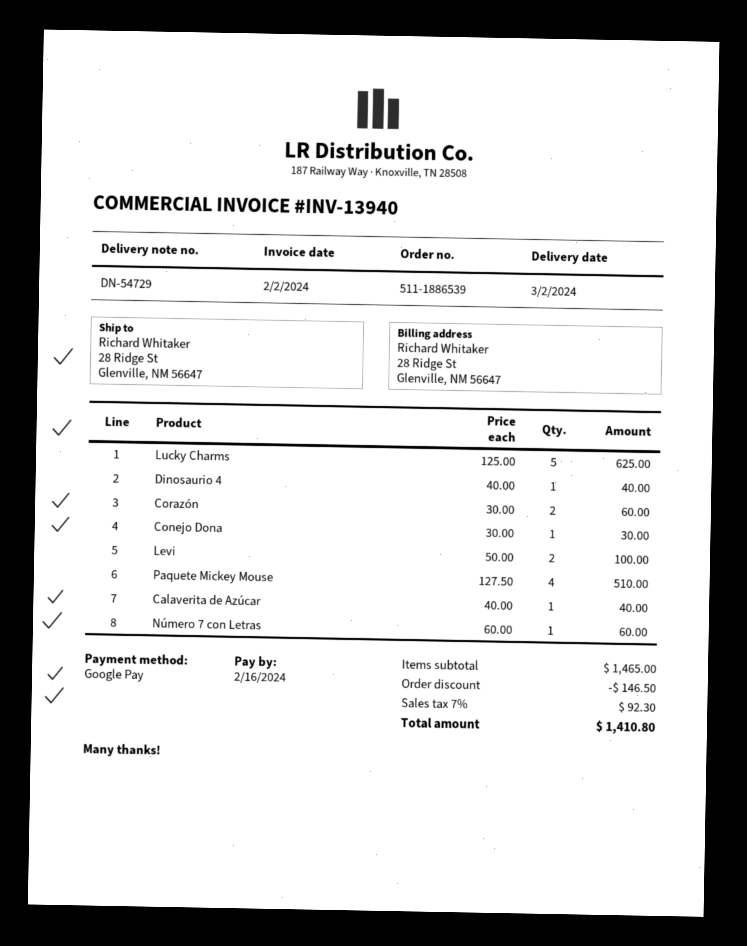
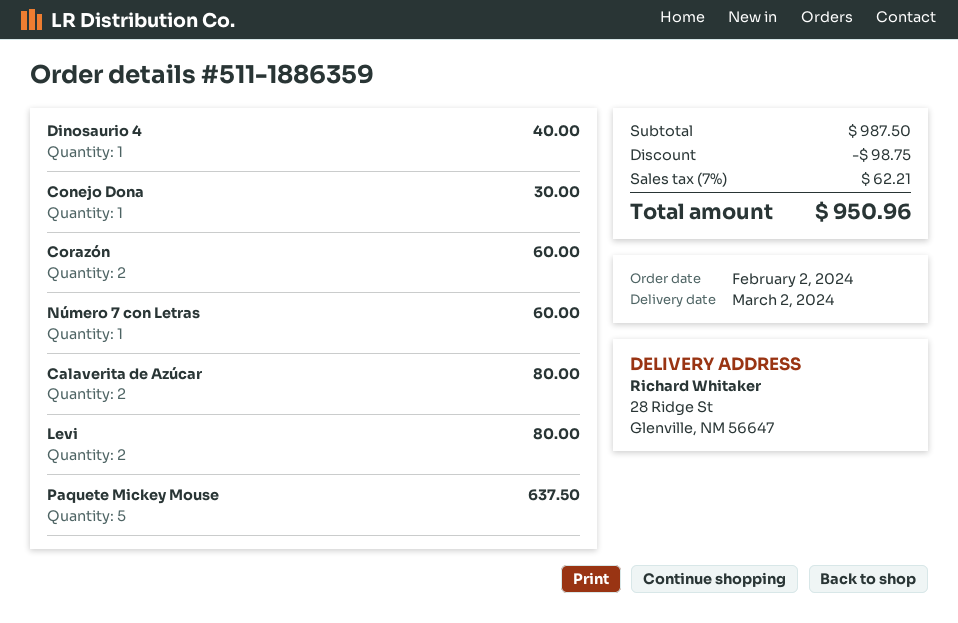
order number: 511-1886539 -> 511-1886359
Lucky Charms: 5 for 625.00 -> none
Levi: 2 for 100.00 -> 2 for 80.00
Paquete Mickey Mouse: 4 for 510.00 -> 5 for 637.50
Calaverita de Azúcar: 1 for 40.00 -> 2 for 80.00
subtotal: 1465.00 -> 987.50
discount: 146.50 -> 98.75
tax: 7% = 92.30 -> 7% = 62.21
total: 1410.80 -> 950.96

